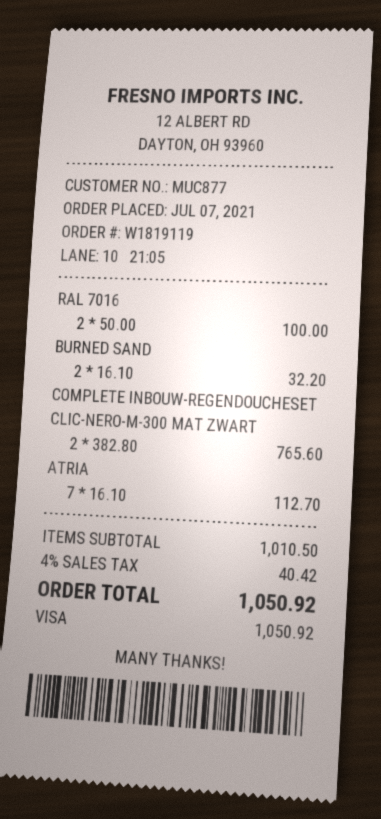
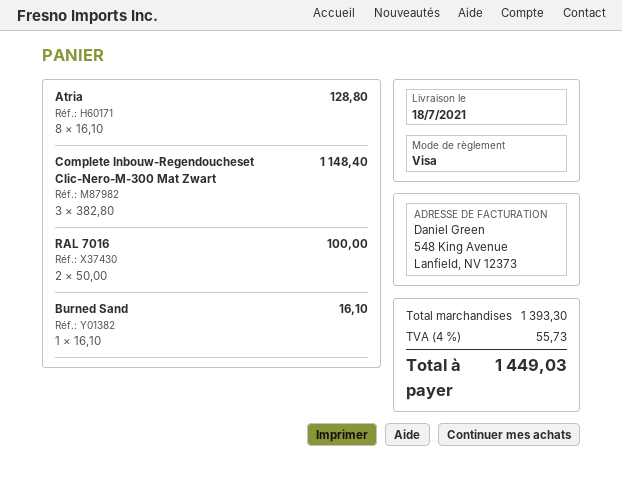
BURNED SAND: 2 x 16.10 = 32.20 -> 1 x 16.10 = 16.10
COMPLETE INBOUW-REGENDOUCHESET CLIC-NERO-M-300 MAT ZWART: 2 x 382.80 = 765.60 -> 3 x 382.80 = 1148.40
ATRIA: 7 x 16.10 = 112.70 -> 8 x 16.10 = 128.80
subtotal: 1010.50 -> 1393.30
tax: 4% = 40.42 -> 4% = 55.73
total: 1050.92 -> 1449.03

